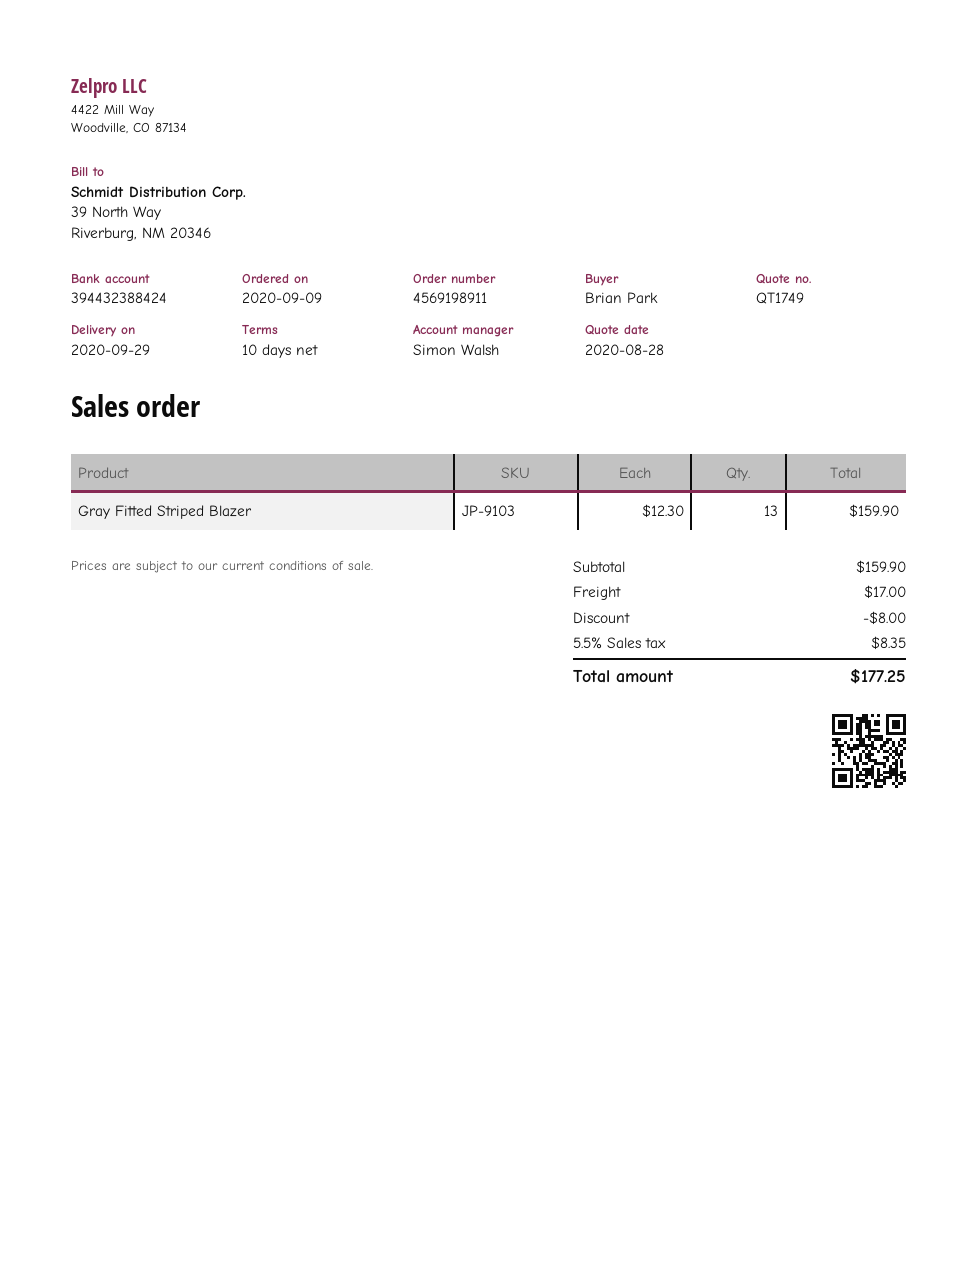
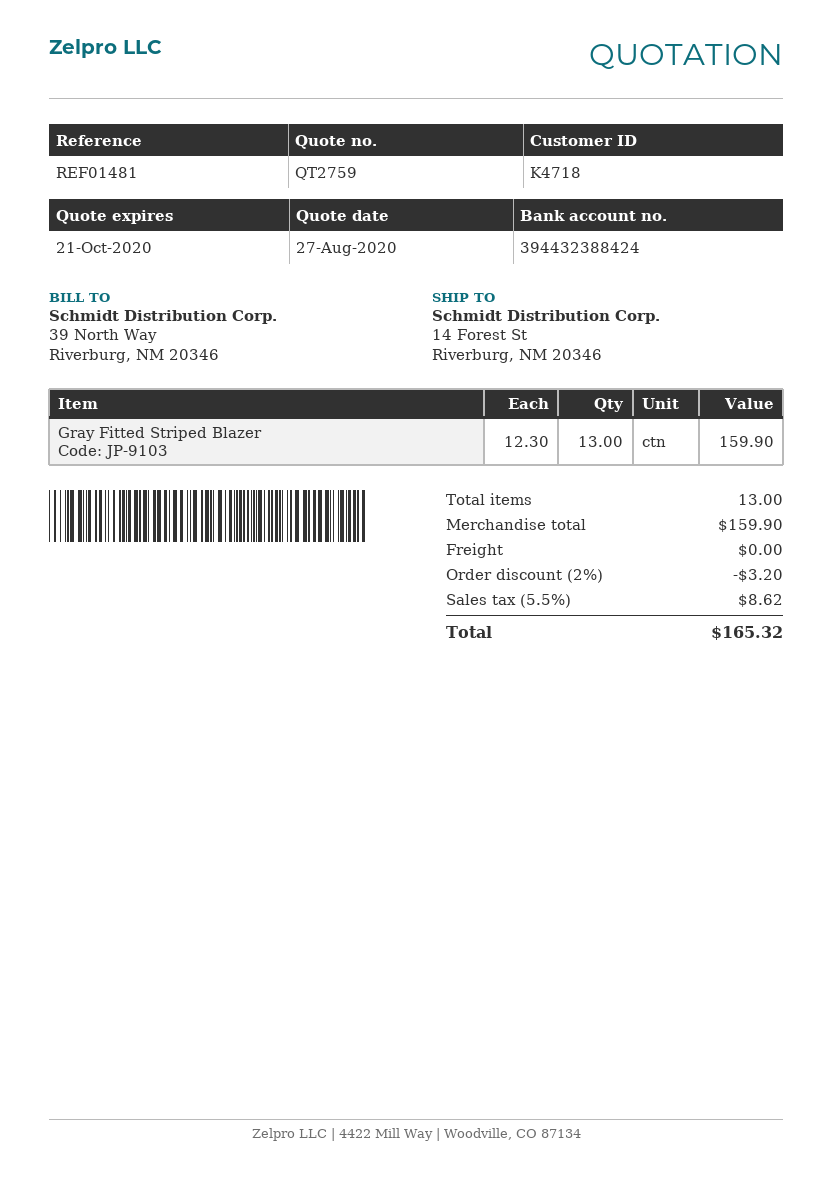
quote number: QT1749 -> QT2759
quote date: 2020-08-28 -> 2020-08-27
discount: 8.00 -> 3.20
shipping: 17.00 -> 0.00
tax: 5.5% = 8.35 -> 5.5% = 8.62
total: 177.25 -> 165.32

